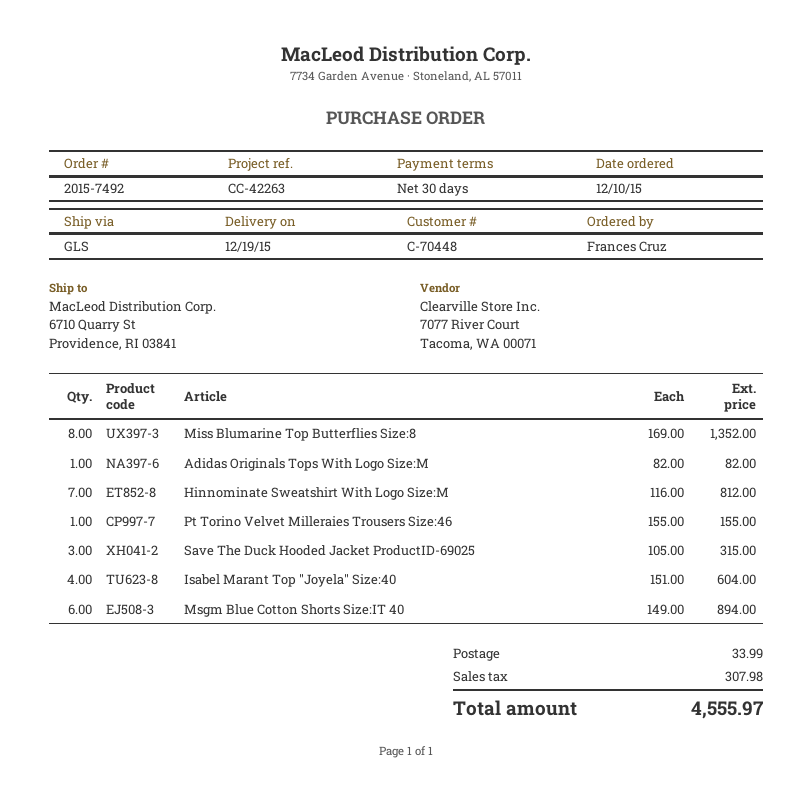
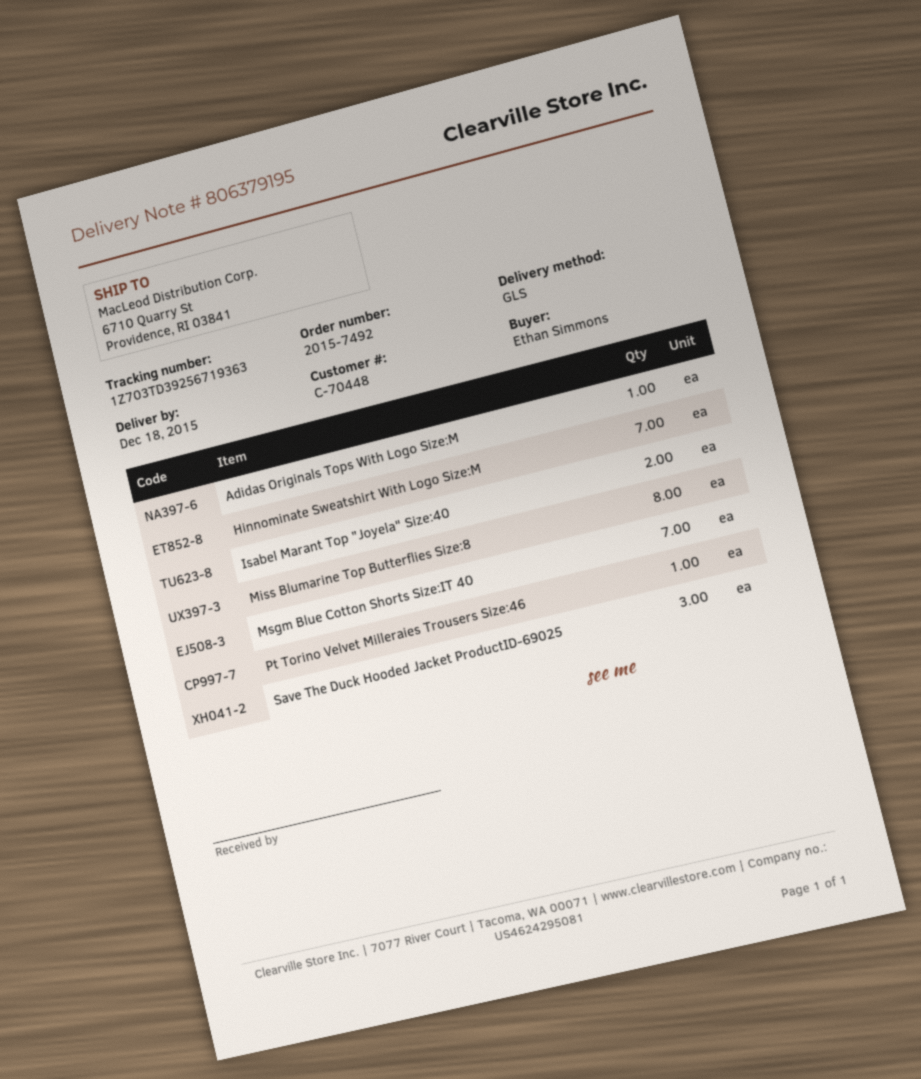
delivery date: 2015-12-19 -> 2015-12-18
ordered by: Frances Cruz -> Ethan Simmons
Isabel Marant Top "Joyela" Size:40: 4 -> 2
Msgm Blue Cotton Shorts Size:IT 40: 6 -> 7

